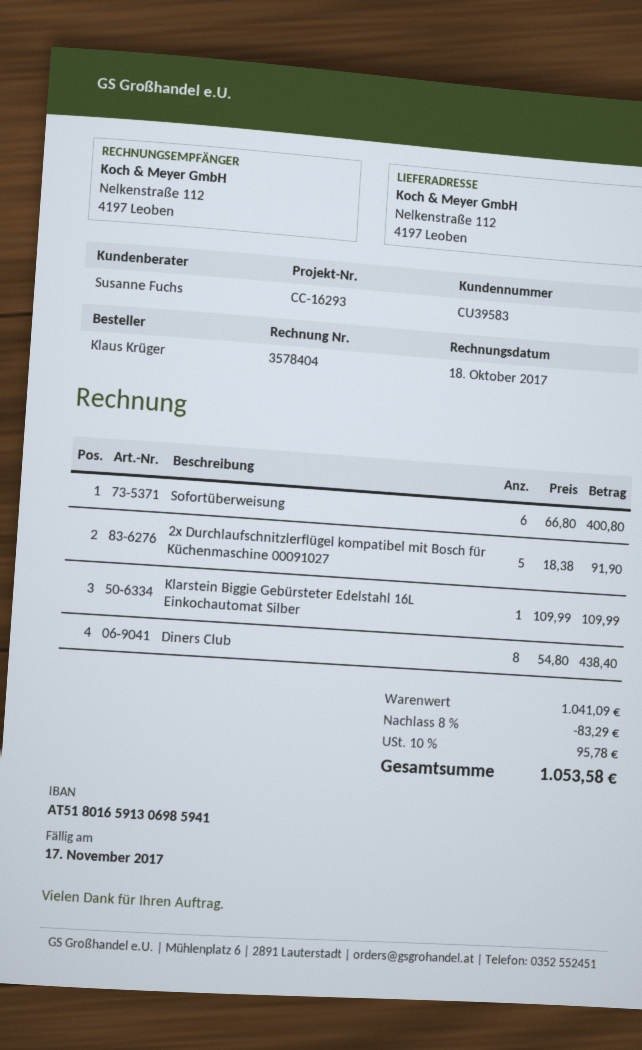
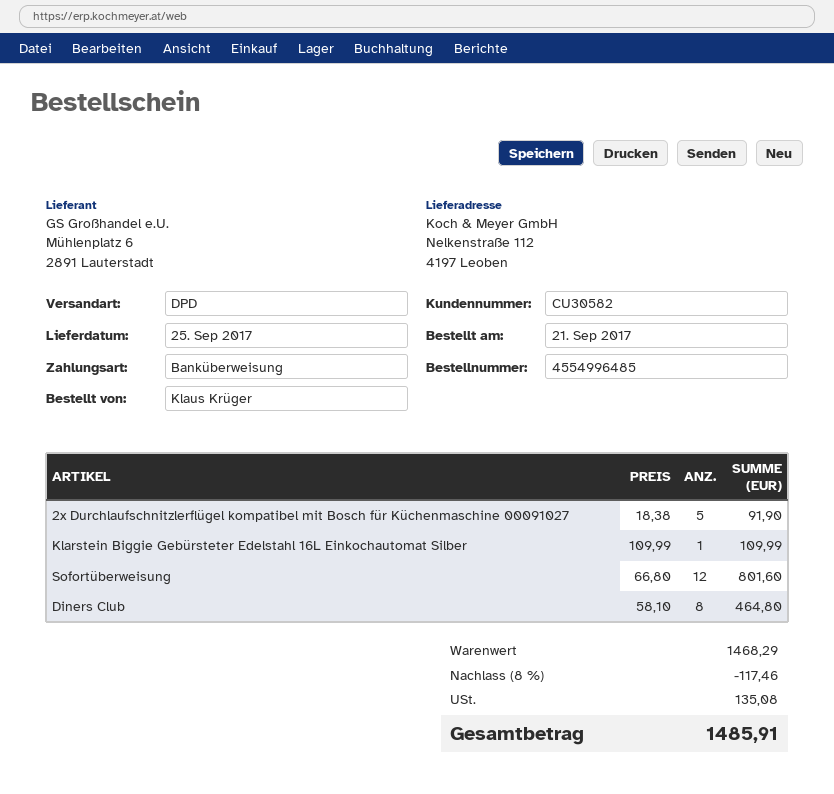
customer number: CU39583 -> CU30582
Sofortüberweisung: 6 x 66.80 = 400.80 -> 12 x 66.80 = 801.60
Diners Club: 8 x 54.80 = 438.40 -> 8 x 58.10 = 464.80
subtotal: 1041.09 -> 1468.29
discount: 8% = 83.29 -> 8% = 117.46
tax: 95.78 -> 135.08
total: 1053.58 -> 1485.91

